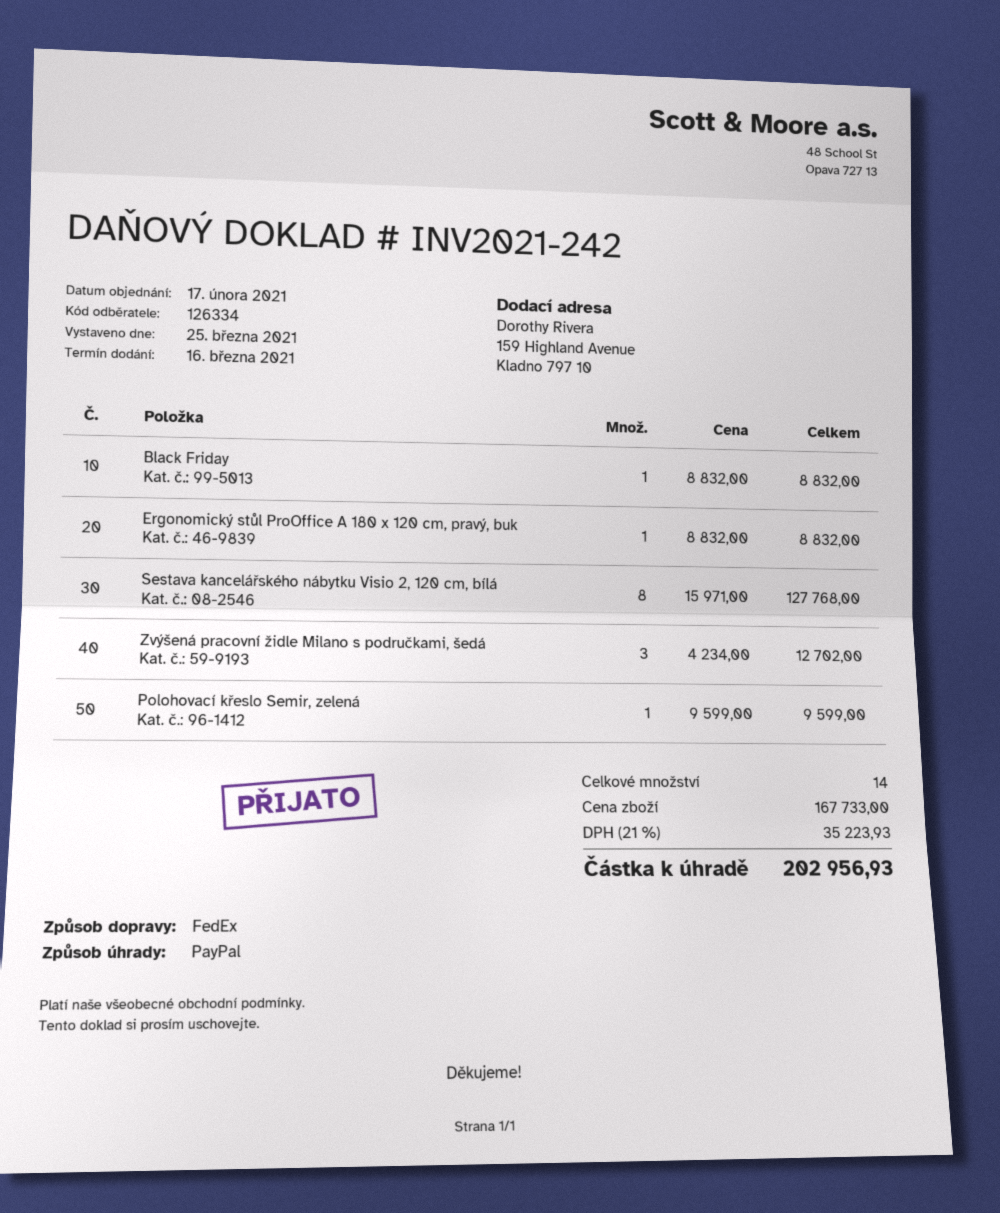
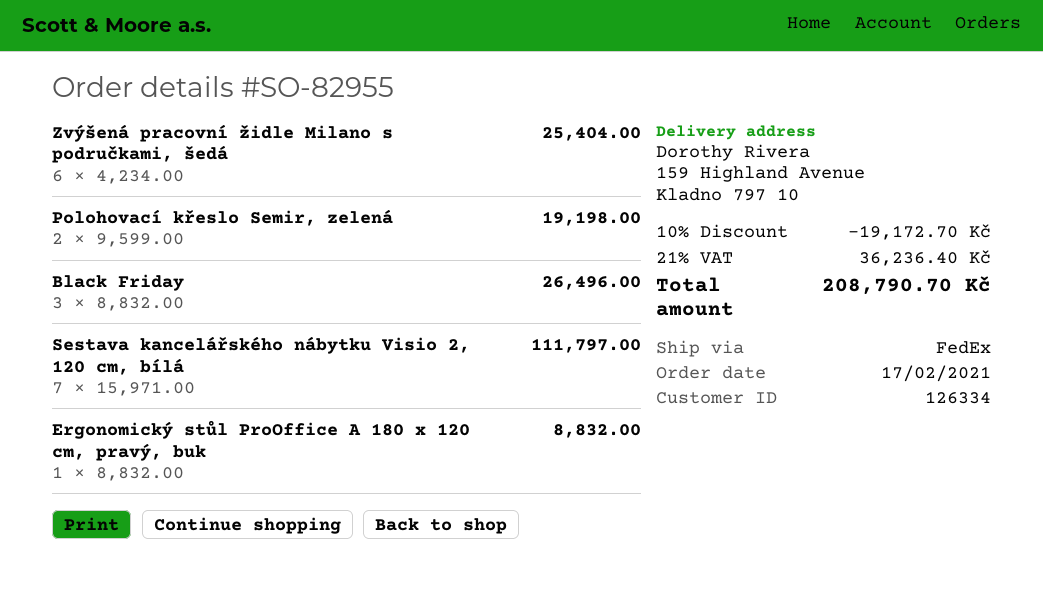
Black Friday: 1 x 8832.00 = 8832.00 -> 3 x 8832.00 = 26496.00
Sestava kancelářského nábytku Visio 2, 120 cm, bílá: 8 x 15971.00 = 127768.00 -> 7 x 15971.00 = 111797.00
Zvýšená pracovní židle Milano s područkami, šedá: 3 x 4234.00 = 12702.00 -> 6 x 4234.00 = 25404.00
Polohovací křeslo Semir, zelená: 1 x 9599.00 = 9599.00 -> 2 x 9599.00 = 19198.00
discount: none -> 10% = 19172.70
tax: 21% = 35223.93 -> 21% = 36236.40
total: 202956.93 -> 208790.70

